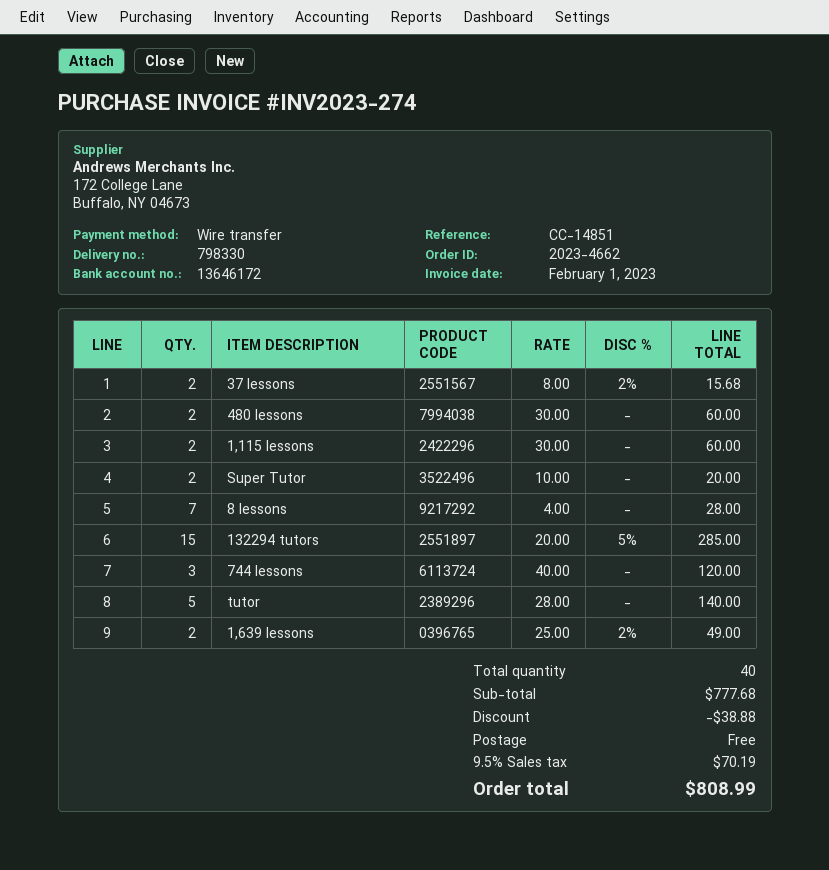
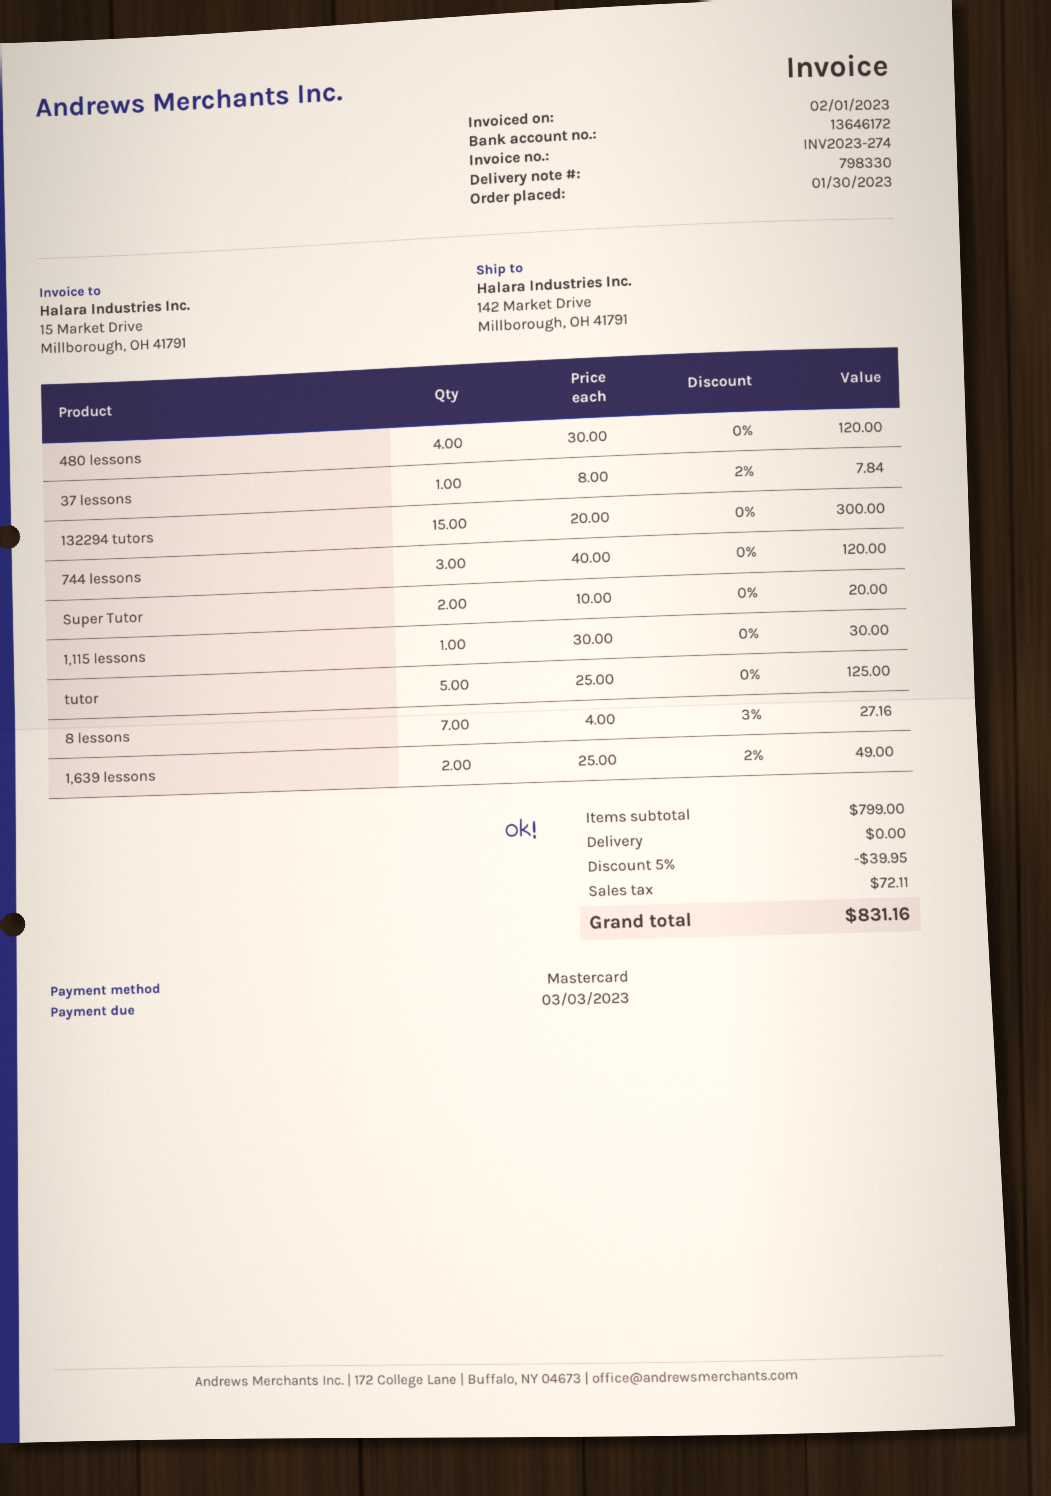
payment method: bank transfer -> Mastercard
37 lessons: 2 x 8.00 - 2% = 15.68 -> 1 x 8.00 - 2% = 7.84
480 lessons: 2 x 30.00 = 60.00 -> 4 x 30.00 = 120.00
1,115 lessons: 2 x 30.00 = 60.00 -> 1 x 30.00 = 30.00
8 lessons: 7 x 4.00 = 28.00 -> 7 x 4.00 - 3% = 27.16
132294 tutors: 15 x 20.00 - 5% = 285.00 -> 15 x 20.00 = 300.00
tutor: 5 x 28.00 = 140.00 -> 5 x 25.00 = 125.00
subtotal: 777.68 -> 799.00
discount: 38.88 -> 39.95
tax: 70.19 -> 72.11
total: 808.99 -> 831.16

